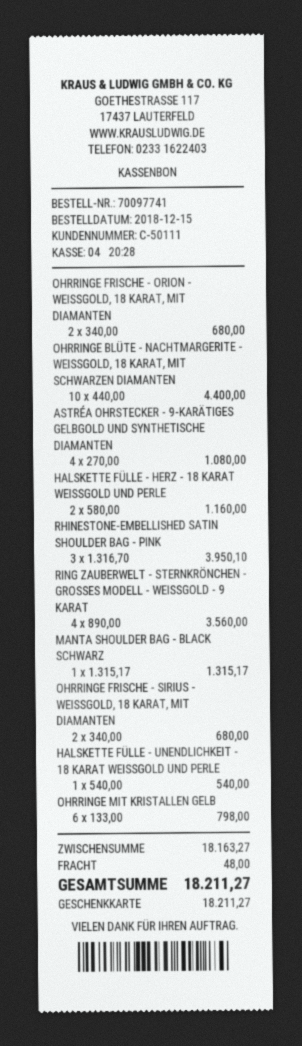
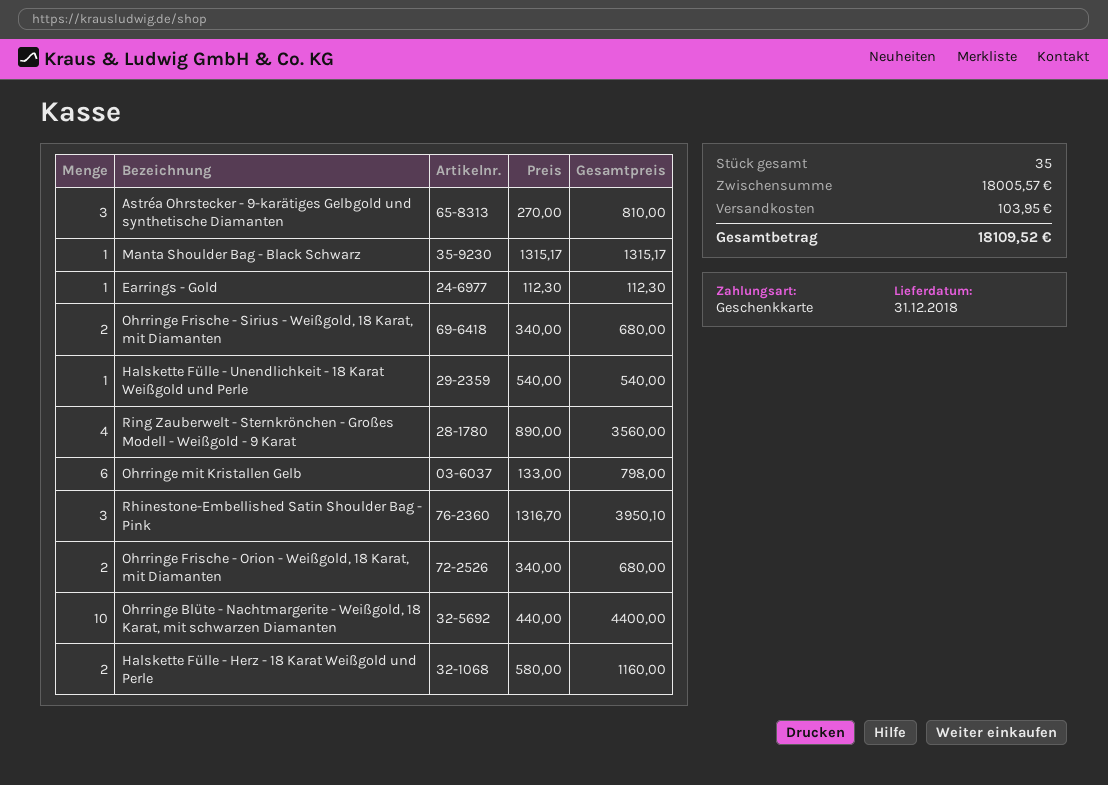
ASTRÉA OHRSTECKER - 9-KARÄTIGES GELBGOLD UND SYNTHETISCHE DIAMANTEN: 4 x 270.00 = 1080.00 -> 3 x 270.00 = 810.00
Earrings - Gold: none -> 1 x 112.30 = 112.30
subtotal: 18163.27 -> 18005.57
shipping: 48.00 -> 103.95
total: 18211.27 -> 18109.52

